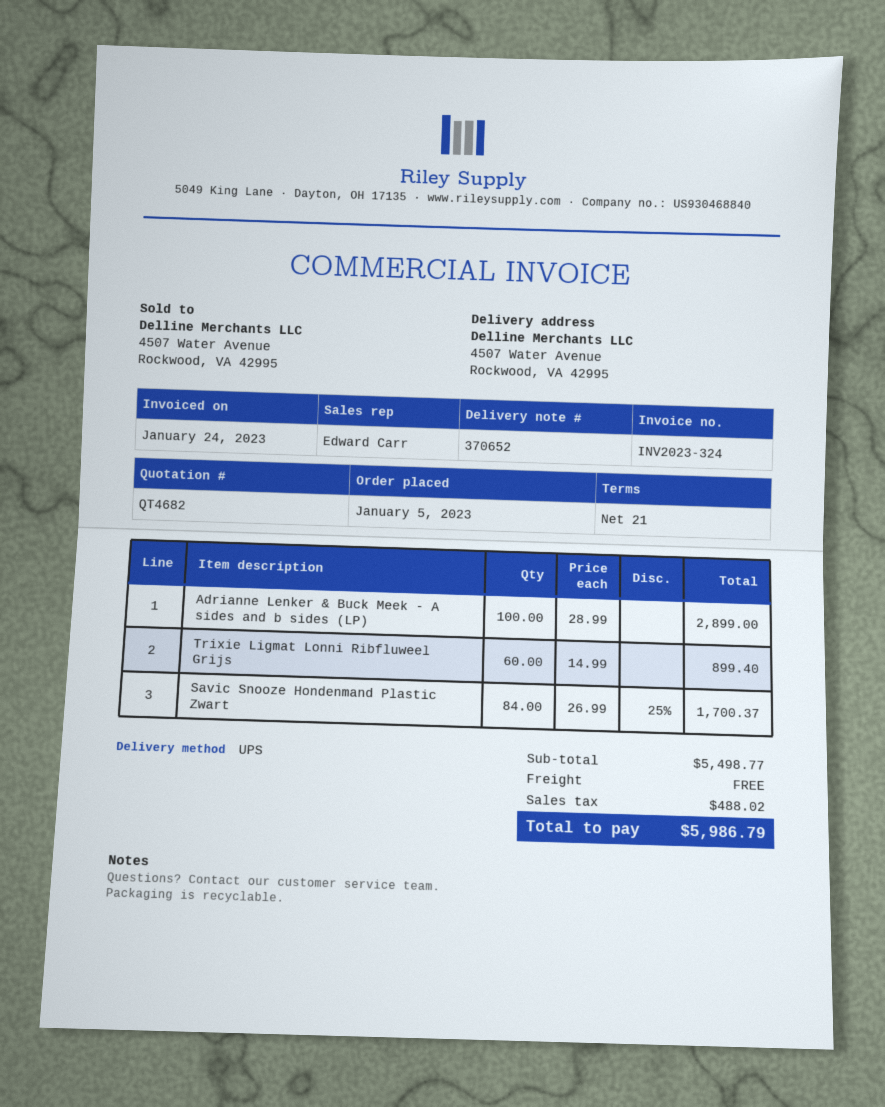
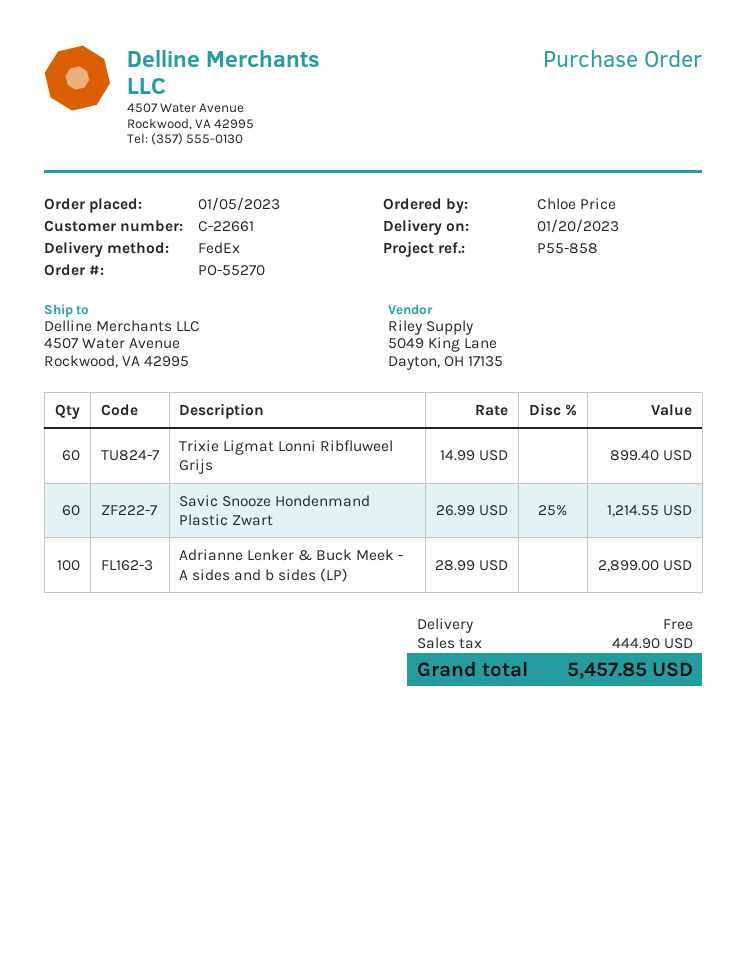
shipping method: UPS -> FedEx
Savic Snooze Hondenmand Plastic Zwart: 84 x 26.99 - 25% = 1700.37 -> 60 x 26.99 - 25% = 1214.55
tax: 488.02 -> 444.90
total: 5986.79 -> 5457.85

